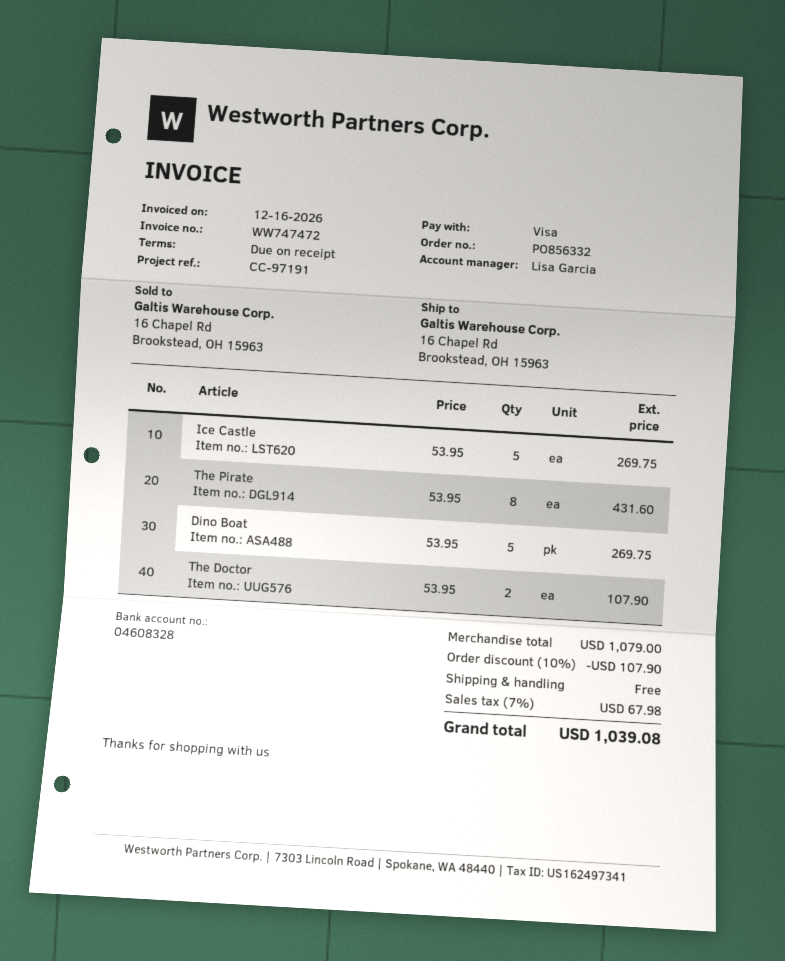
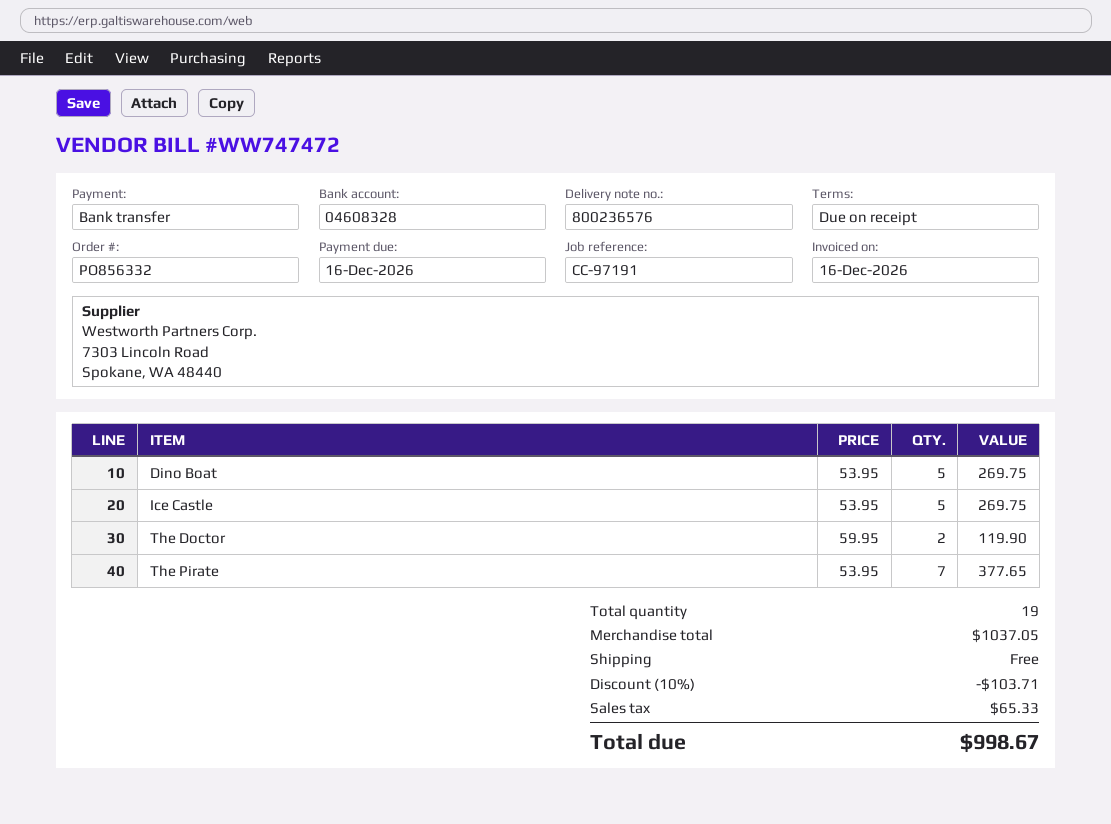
payment method: Visa -> bank transfer
The Pirate: 8 x 53.95 = 431.60 -> 7 x 53.95 = 377.65
The Doctor: 2 x 53.95 = 107.90 -> 2 x 59.95 = 119.90
subtotal: 1079.00 -> 1037.05
discount: 10% = 107.90 -> 10% = 103.71
tax: 67.98 -> 65.33
total: 1039.08 -> 998.67

